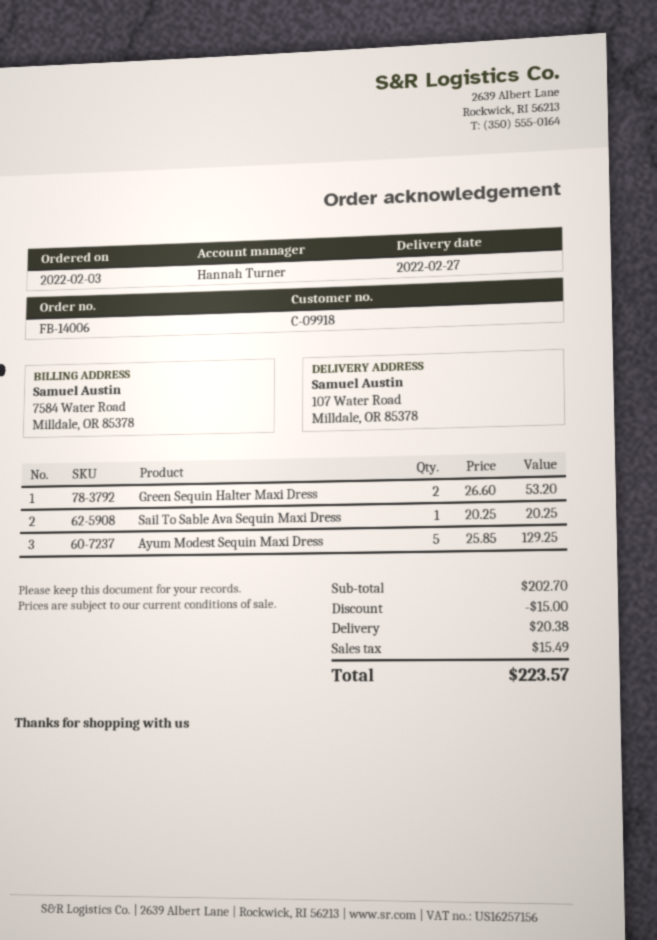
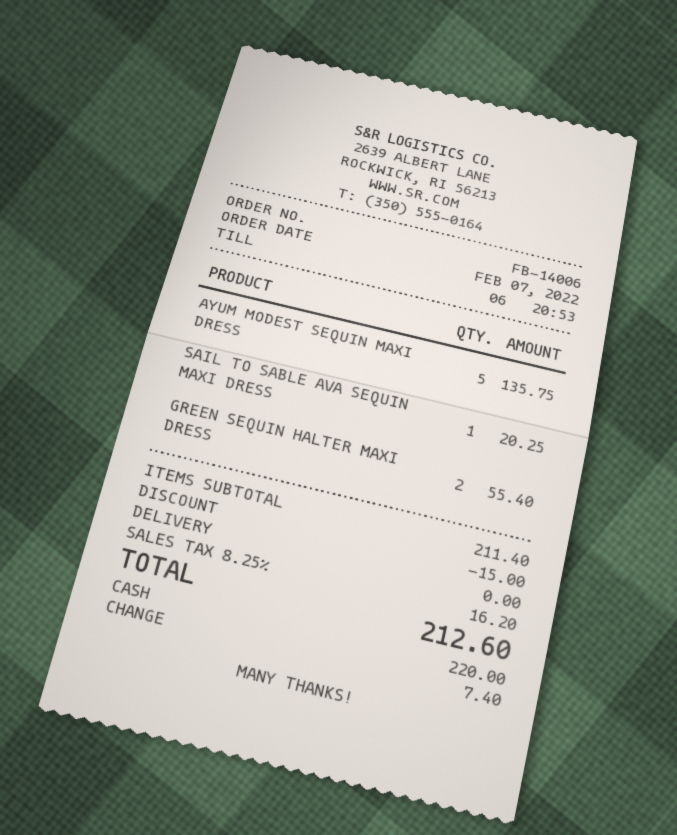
order date: 2022-02-03 -> 2022-02-07
Green Sequin Halter Maxi Dress: 2 for 53.20 -> 2 for 55.40
Ayum Modest Sequin Maxi Dress: 5 for 129.25 -> 5 for 135.75
subtotal: 202.70 -> 211.40
shipping: 20.38 -> 0.00
tax: 15.49 -> 16.20
total: 223.57 -> 212.60

